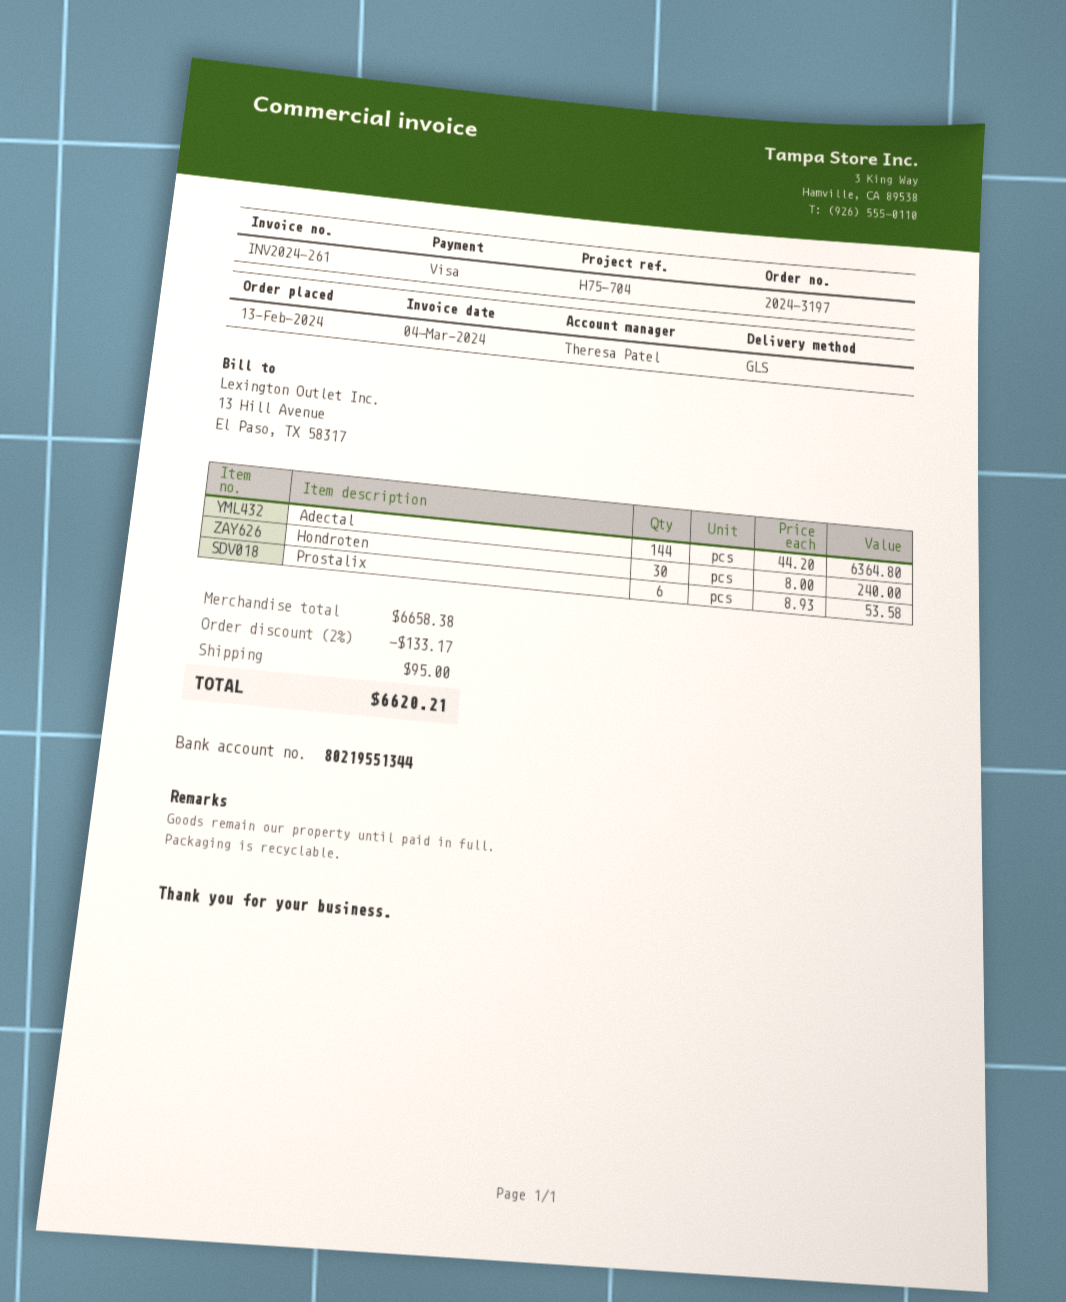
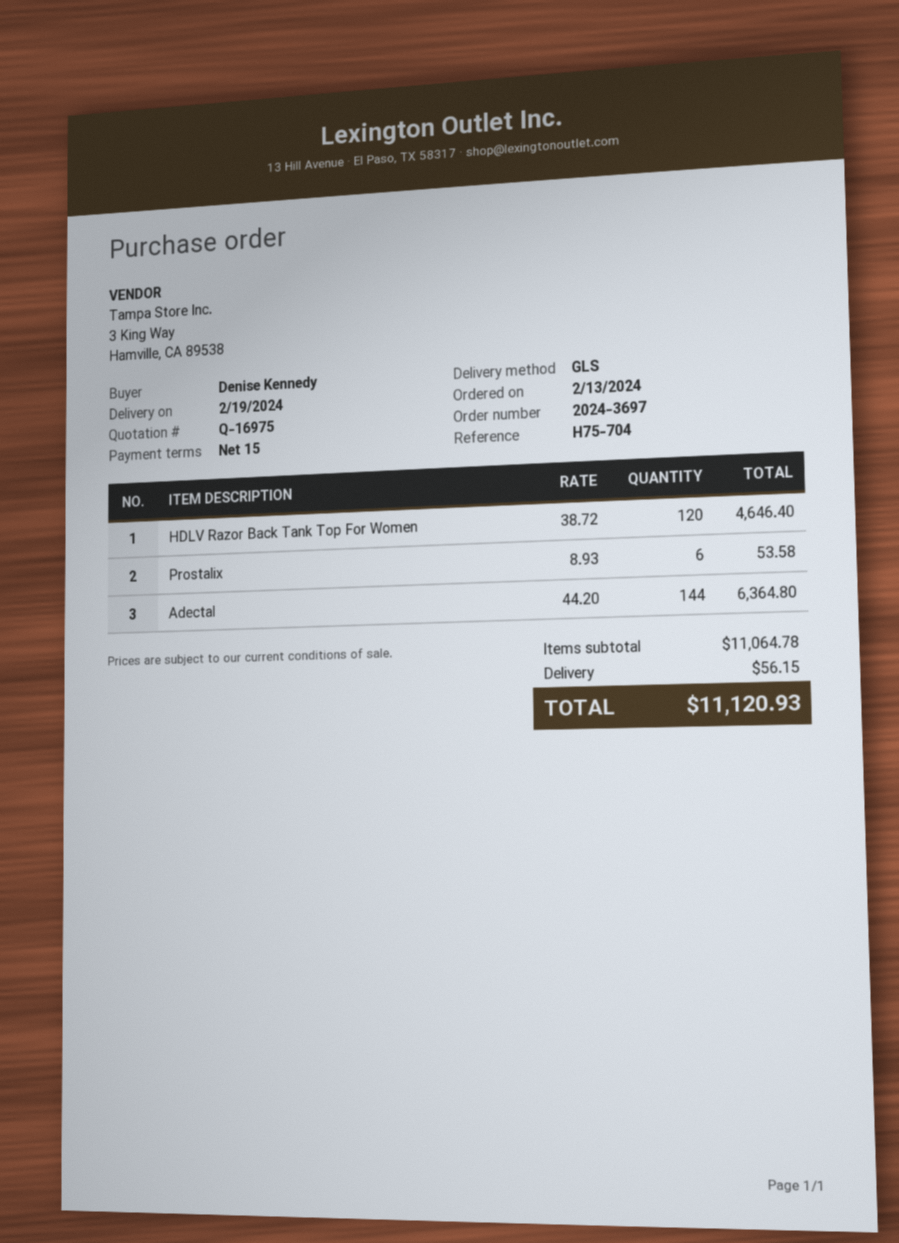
order number: 2024-3197 -> 2024-3697
Hondroten: 30 x 8.00 = 240.00 -> none
HDLV Razor Back Tank Top For Women: none -> 120 x 38.72 = 4646.40
subtotal: 6658.38 -> 11064.78
discount: 2% = 133.17 -> none
shipping: 95.00 -> 56.15
total: 6620.21 -> 11120.93

